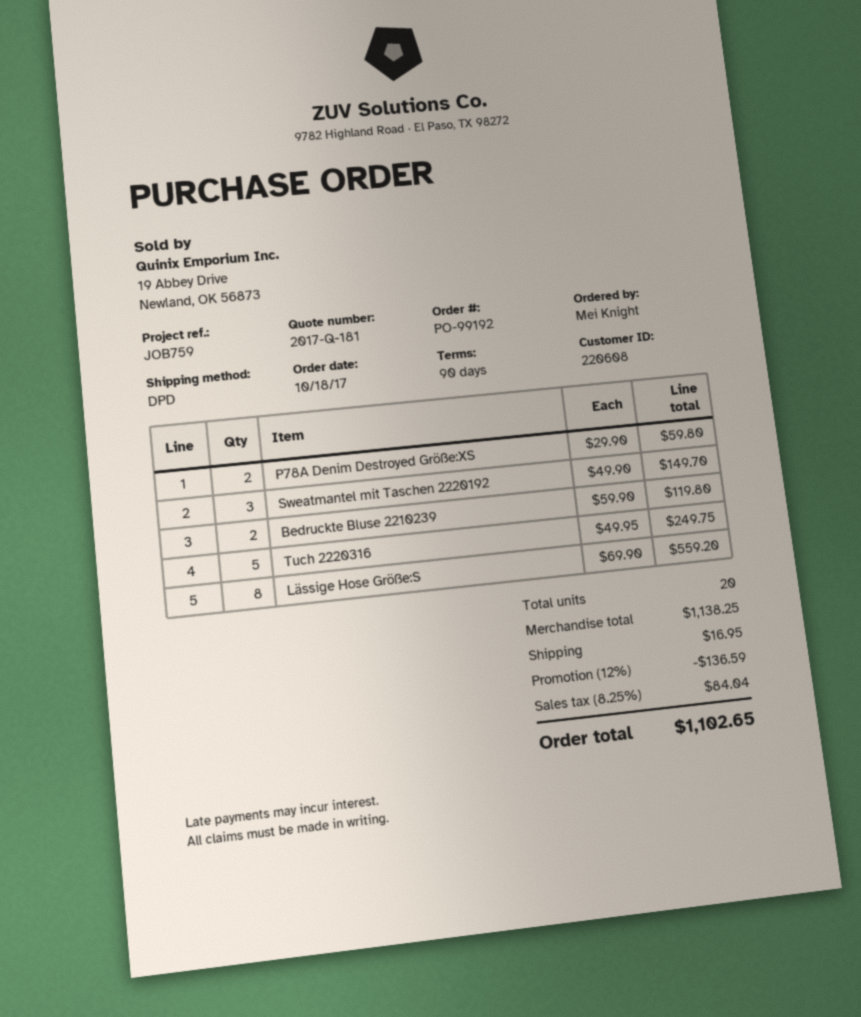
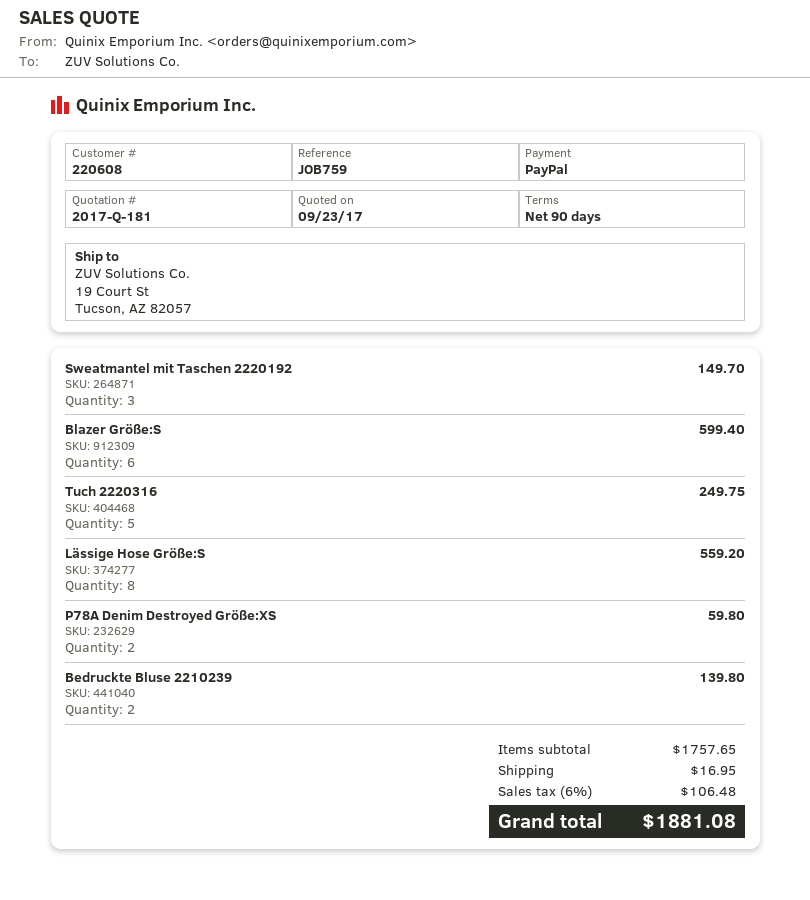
Bedruckte Bluse 2210239: 2 for 119.80 -> 2 for 139.80
Blazer Größe:S: none -> 6 for 599.40
subtotal: 1138.25 -> 1757.65
discount: 12% = 136.59 -> none
tax: 8.25% = 84.04 -> 6% = 106.48
total: 1102.65 -> 1881.08

